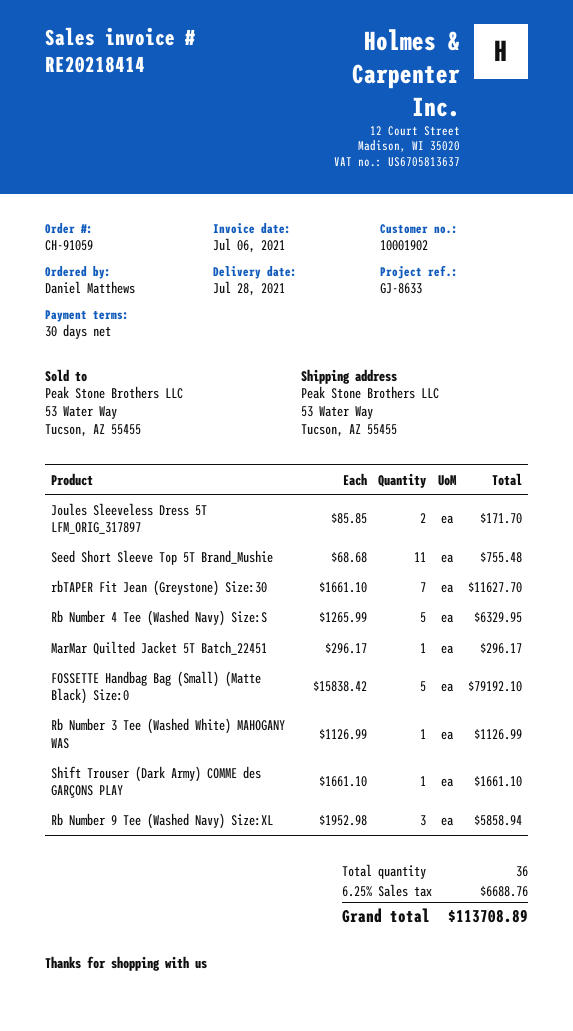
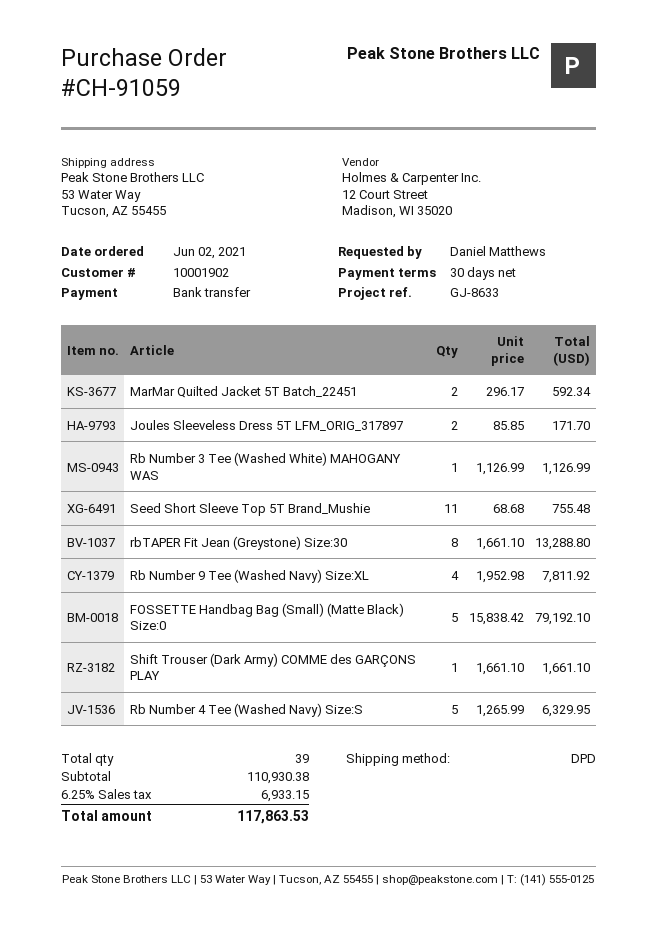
rbTAPER Fit Jean (Greystone) Size:30: 7 x 1661.10 = 11627.70 -> 8 x 1661.10 = 13288.80
MarMar Quilted Jacket 5T Batch_22451: 1 x 296.17 = 296.17 -> 2 x 296.17 = 592.34
Rb Number 9 Tee (Washed Navy) Size:XL: 3 x 1952.98 = 5858.94 -> 4 x 1952.98 = 7811.92
total quantity: 36 -> 39
tax: 6.25% = 6688.76 -> 6.25% = 6933.15
total: 113708.89 -> 117863.53

